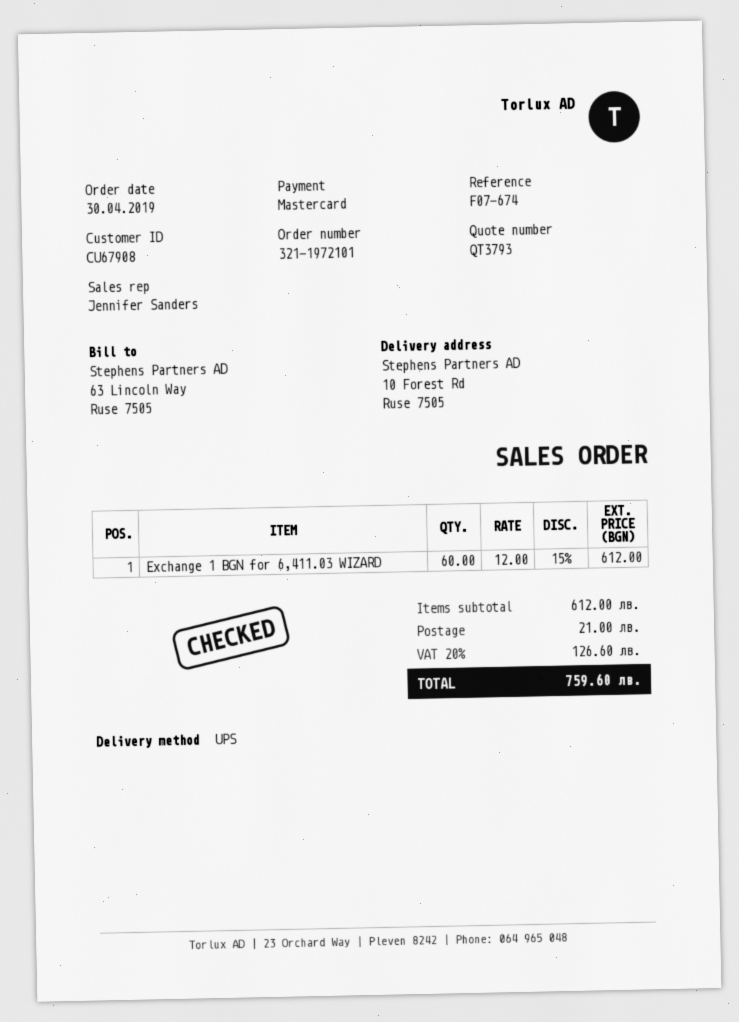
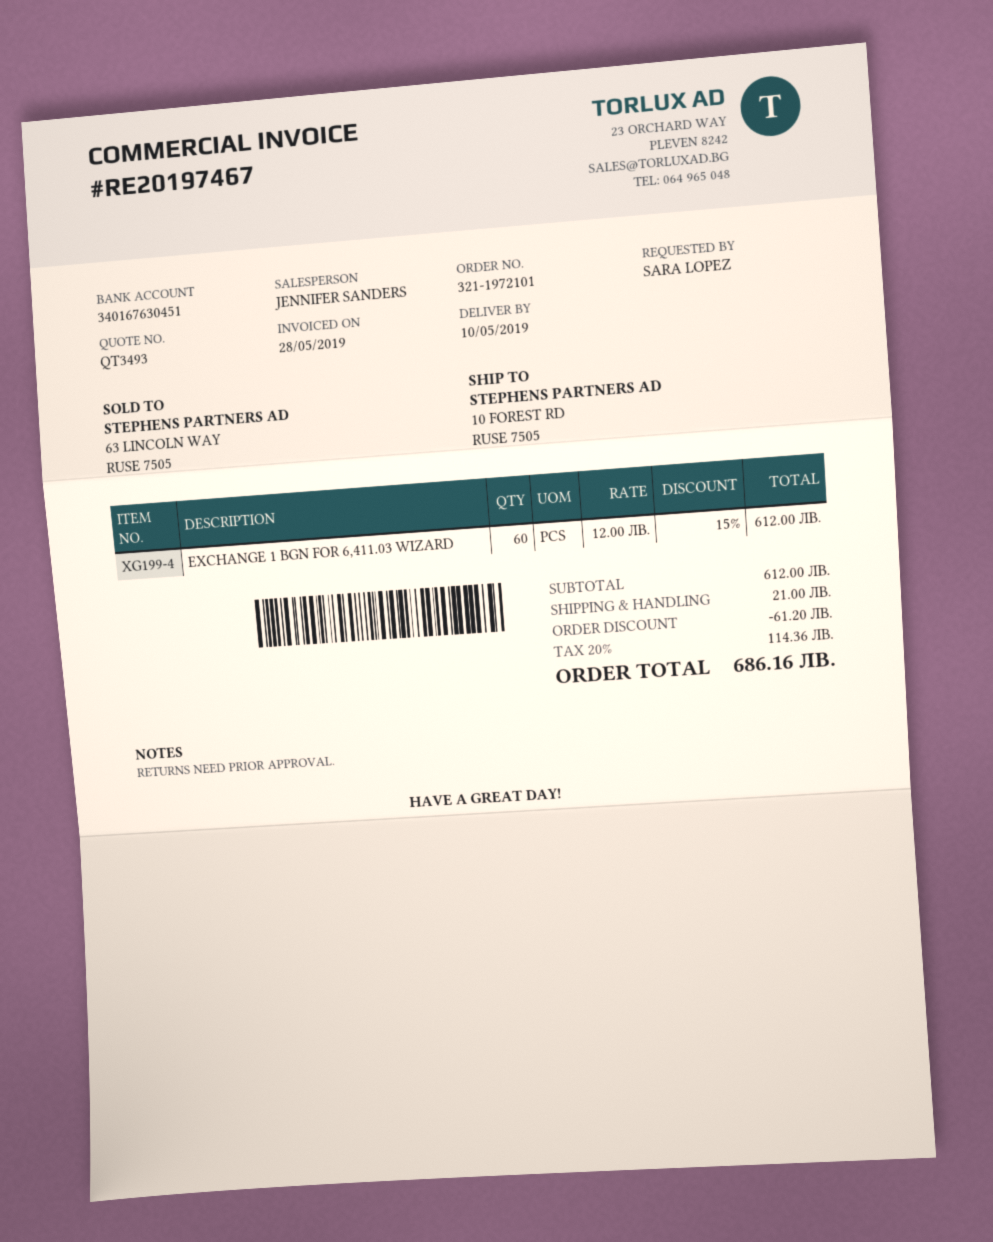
quote number: QT3793 -> QT3493
discount: none -> 61.20
tax: 20% = 126.60 -> 20% = 114.36
total: 759.60 -> 686.16

